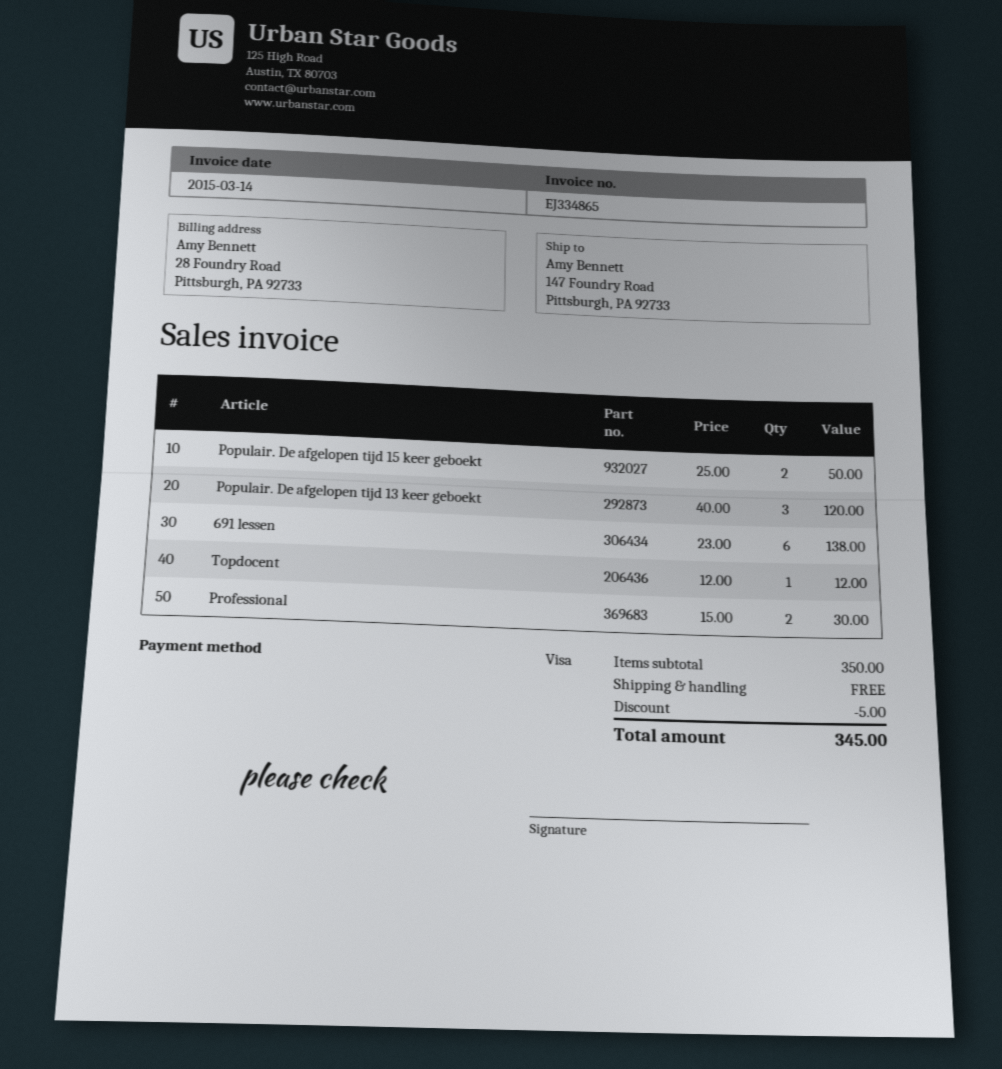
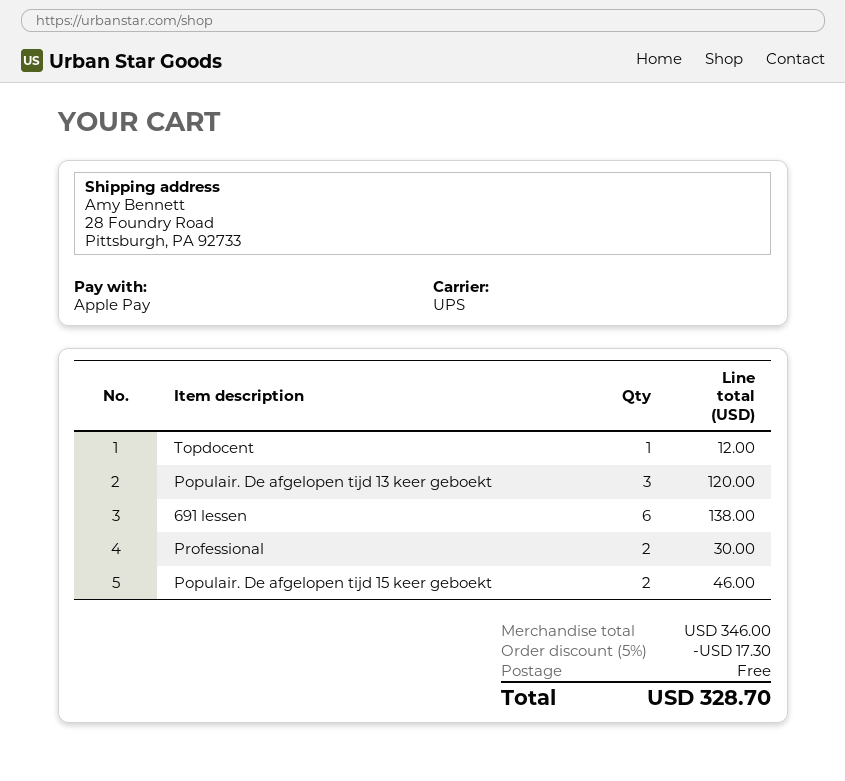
payment method: Visa -> Apple Pay
ship to: 147 Foundry Road, Pittsburgh, PA 92733 -> 28 Foundry Road, Pittsburgh, PA 92733
Populair. De afgelopen tijd 15 keer geboekt: 2 for 50.00 -> 2 for 46.00
subtotal: 350.00 -> 346.00
discount: 5.00 -> 17.30
total: 345.00 -> 328.70

